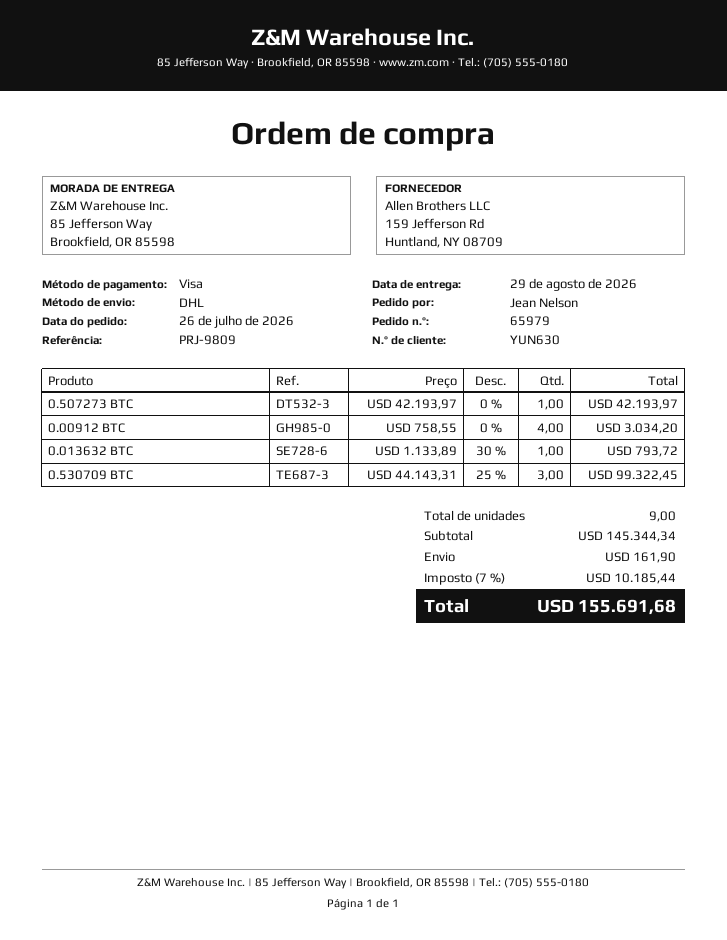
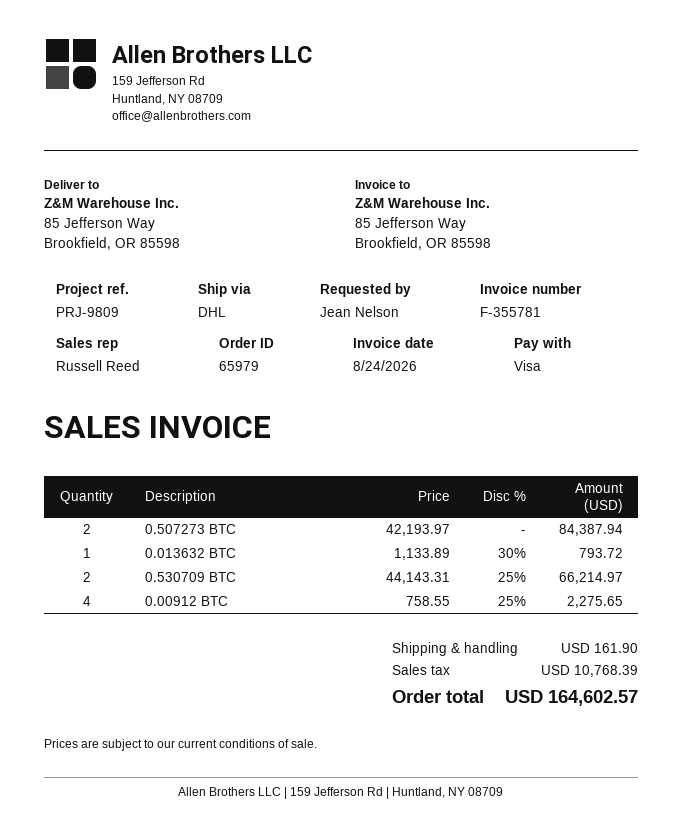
0.507273 BTC: 1 x 42193.97 = 42193.97 -> 2 x 42193.97 = 84387.94
0.00912 BTC: 4 x 758.55 = 3034.20 -> 4 x 758.55 - 25% = 2275.65
0.530709 BTC: 3 x 44143.31 - 25% = 99322.45 -> 2 x 44143.31 - 25% = 66214.97
tax: 10185.44 -> 10768.39
total: 155691.68 -> 164602.57

